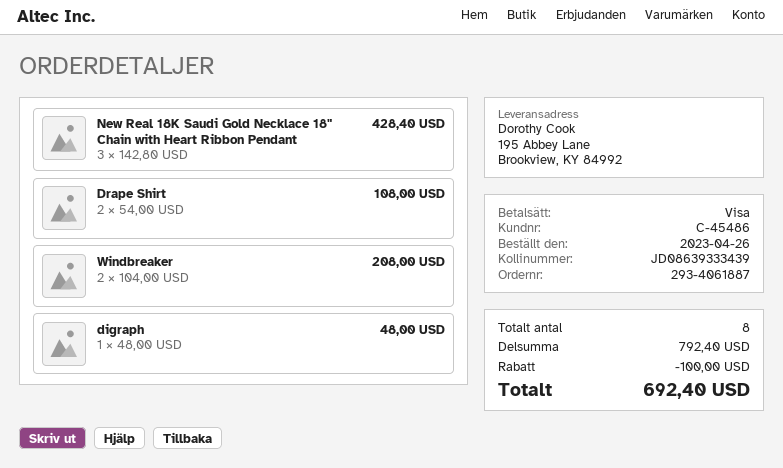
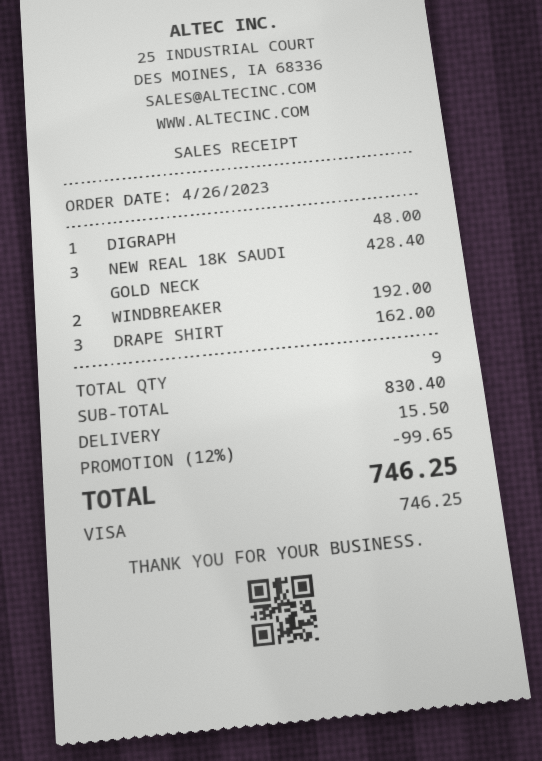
Drape Shirt: 2 for 108.00 -> 3 for 162.00
Windbreaker: 2 for 208.00 -> 2 for 192.00
total quantity: 8 -> 9
subtotal: 792.40 -> 830.40
discount: 100.00 -> 99.65
shipping: none -> 15.50
total: 692.40 -> 746.25

